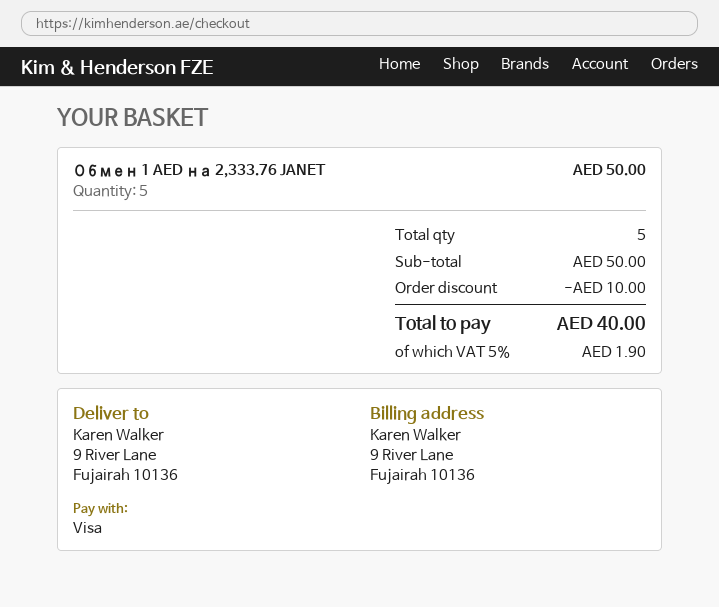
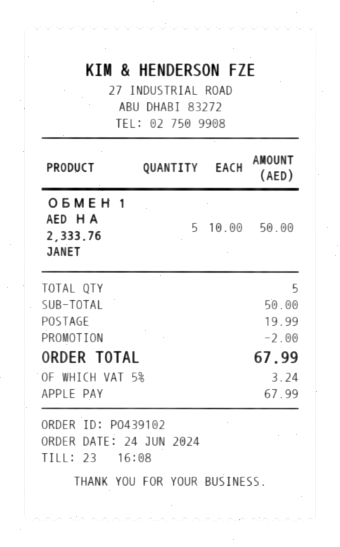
payment method: Visa -> Apple Pay
discount: 10.00 -> 2.00
shipping: none -> 19.99
tax: 5% = 1.90 -> 5% = 3.24
total: 40.00 -> 67.99

